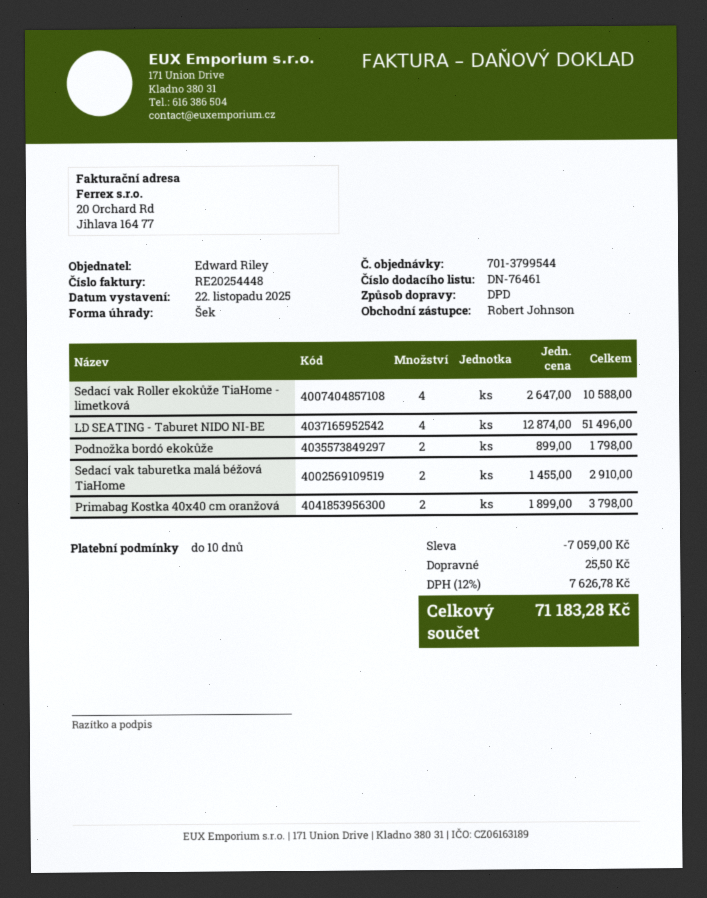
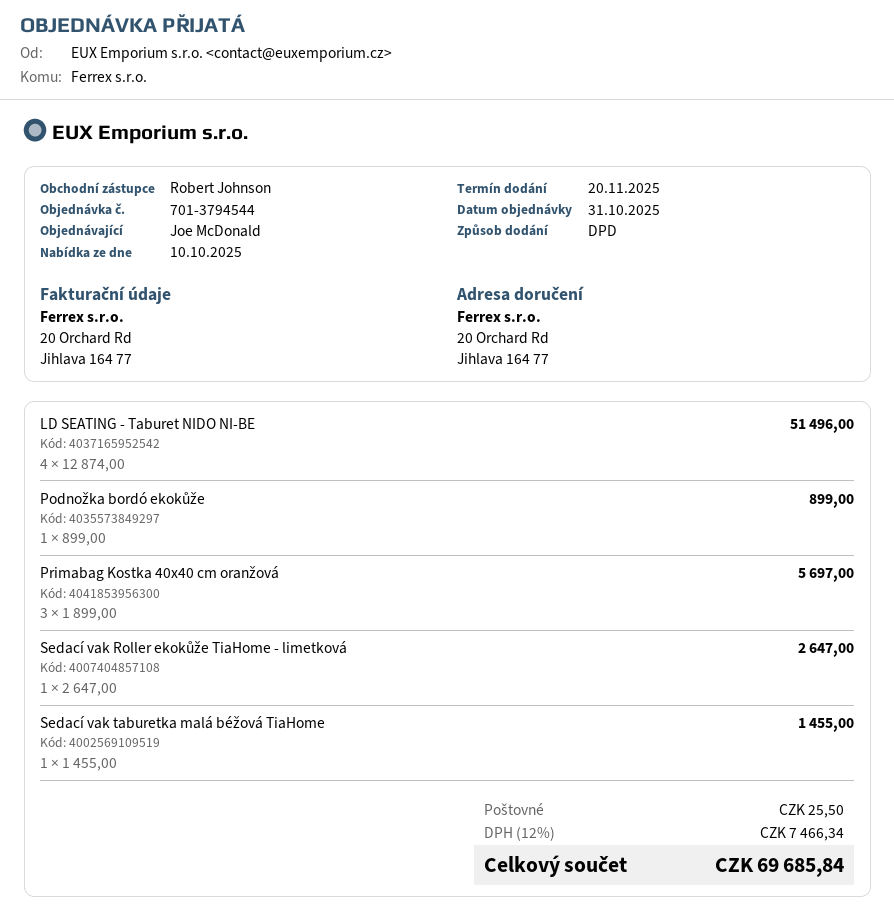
order number: 701-3799544 -> 701-3794544
ordered by: Edward Riley -> Joe McDonald
Sedací vak Roller ekokůže TiaHome - limetková: 4 x 2647.00 = 10588.00 -> 1 x 2647.00 = 2647.00
Podnožka bordó ekokůže: 2 x 899.00 = 1798.00 -> 1 x 899.00 = 899.00
Sedací vak taburetka malá béžová TiaHome: 2 x 1455.00 = 2910.00 -> 1 x 1455.00 = 1455.00
Primabag Kostka 40x40 cm oranžová: 2 x 1899.00 = 3798.00 -> 3 x 1899.00 = 5697.00
discount: 7059.00 -> none
tax: 12% = 7626.78 -> 12% = 7466.34
total: 71183.28 -> 69685.84

